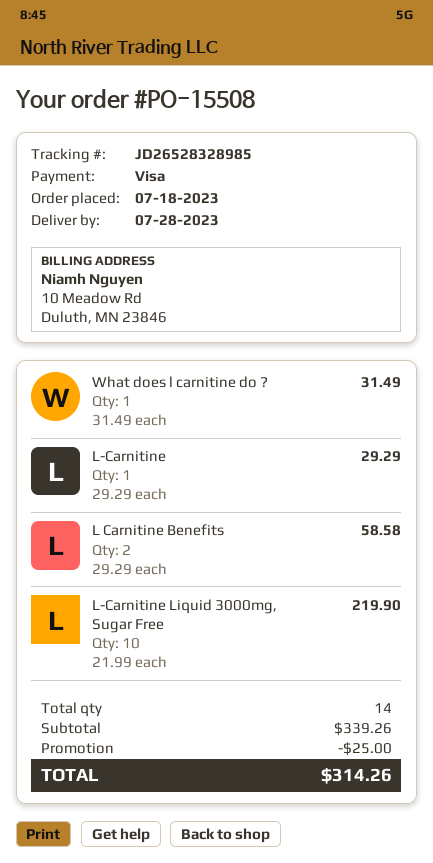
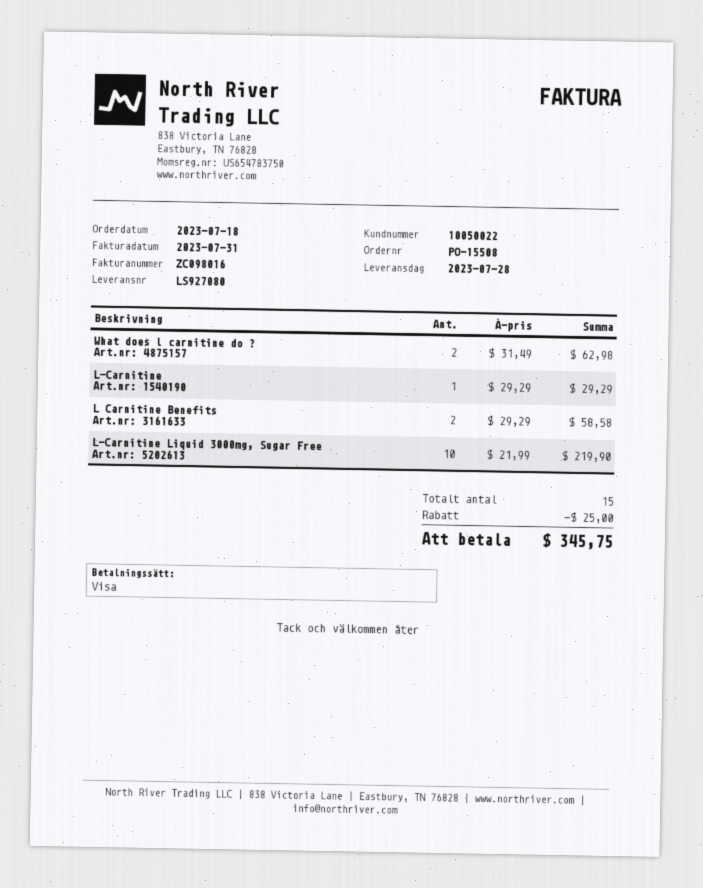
What does l carnitine do ?: 1 x 31.49 = 31.49 -> 2 x 31.49 = 62.98
total quantity: 14 -> 15
total: 314.26 -> 345.75

